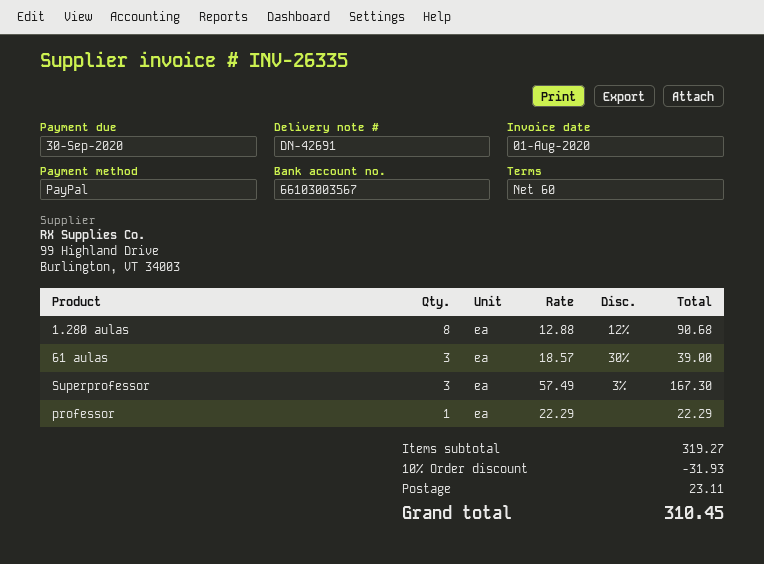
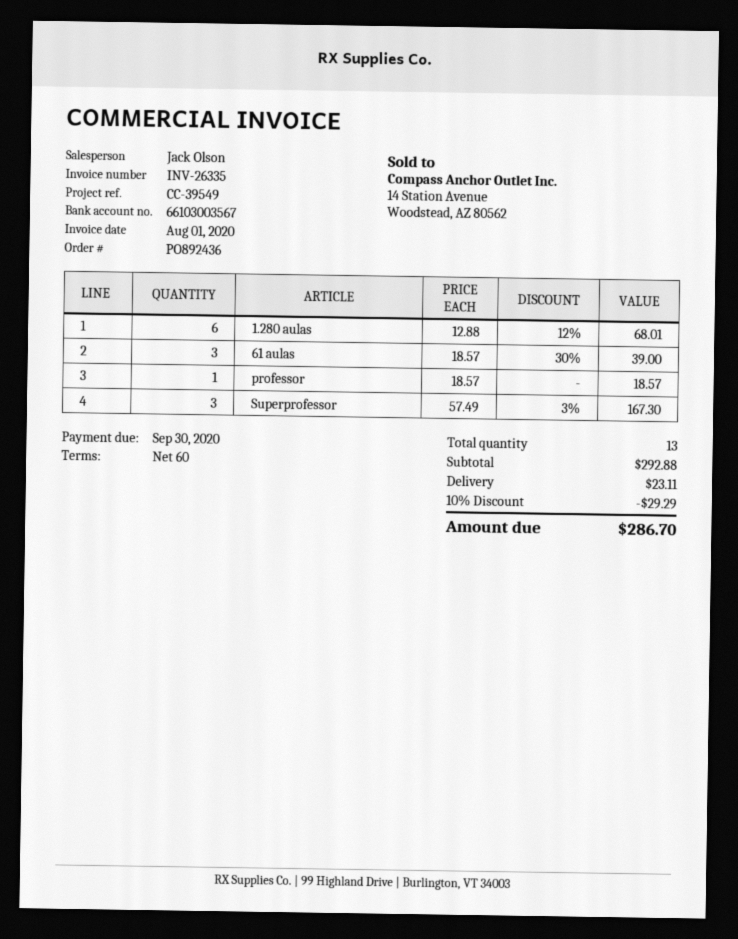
1.280 aulas: 8 x 12.88 - 12% = 90.68 -> 6 x 12.88 - 12% = 68.01
professor: 1 x 22.29 = 22.29 -> 1 x 18.57 = 18.57
subtotal: 319.27 -> 292.88
discount: 10% = 31.93 -> 10% = 29.29
total: 310.45 -> 286.70

